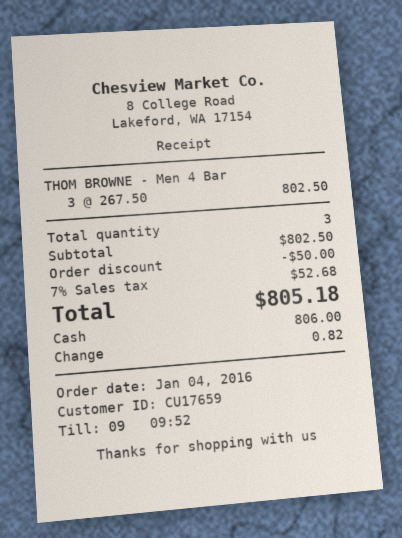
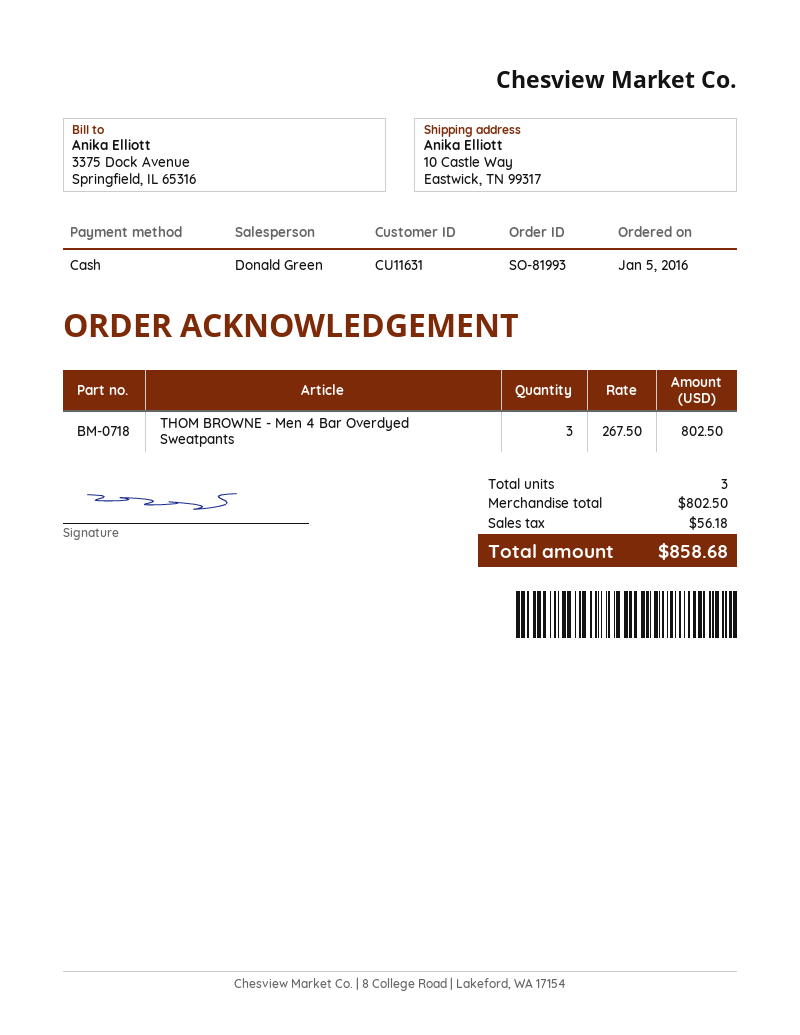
order date: 2016-01-04 -> 2016-01-05
customer number: CU17659 -> CU11631
discount: 50.00 -> none
tax: 52.68 -> 56.18
total: 805.18 -> 858.68

